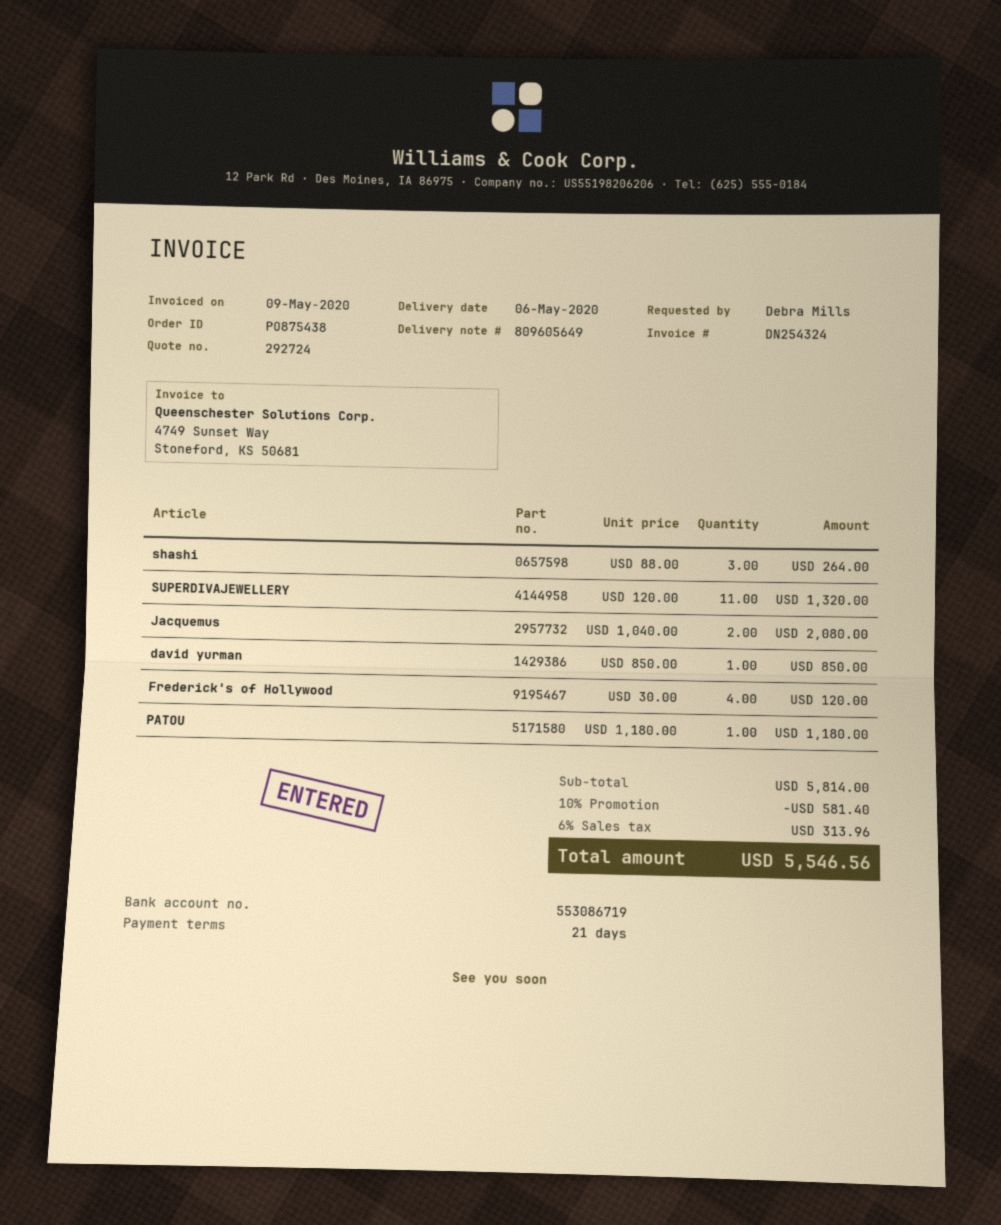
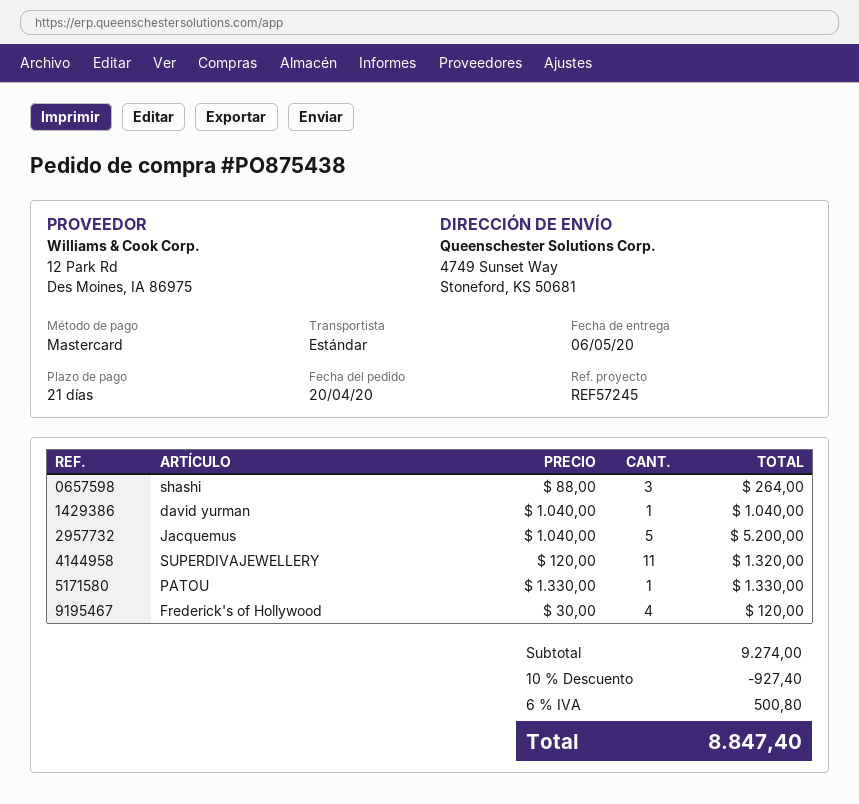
Jacquemus: 2 x 1040.00 = 2080.00 -> 5 x 1040.00 = 5200.00
david yurman: 1 x 850.00 = 850.00 -> 1 x 1040.00 = 1040.00
PATOU: 1 x 1180.00 = 1180.00 -> 1 x 1330.00 = 1330.00
subtotal: 5814.00 -> 9274.00
discount: 10% = 581.40 -> 10% = 927.40
tax: 6% = 313.96 -> 6% = 500.80
total: 5546.56 -> 8847.40

